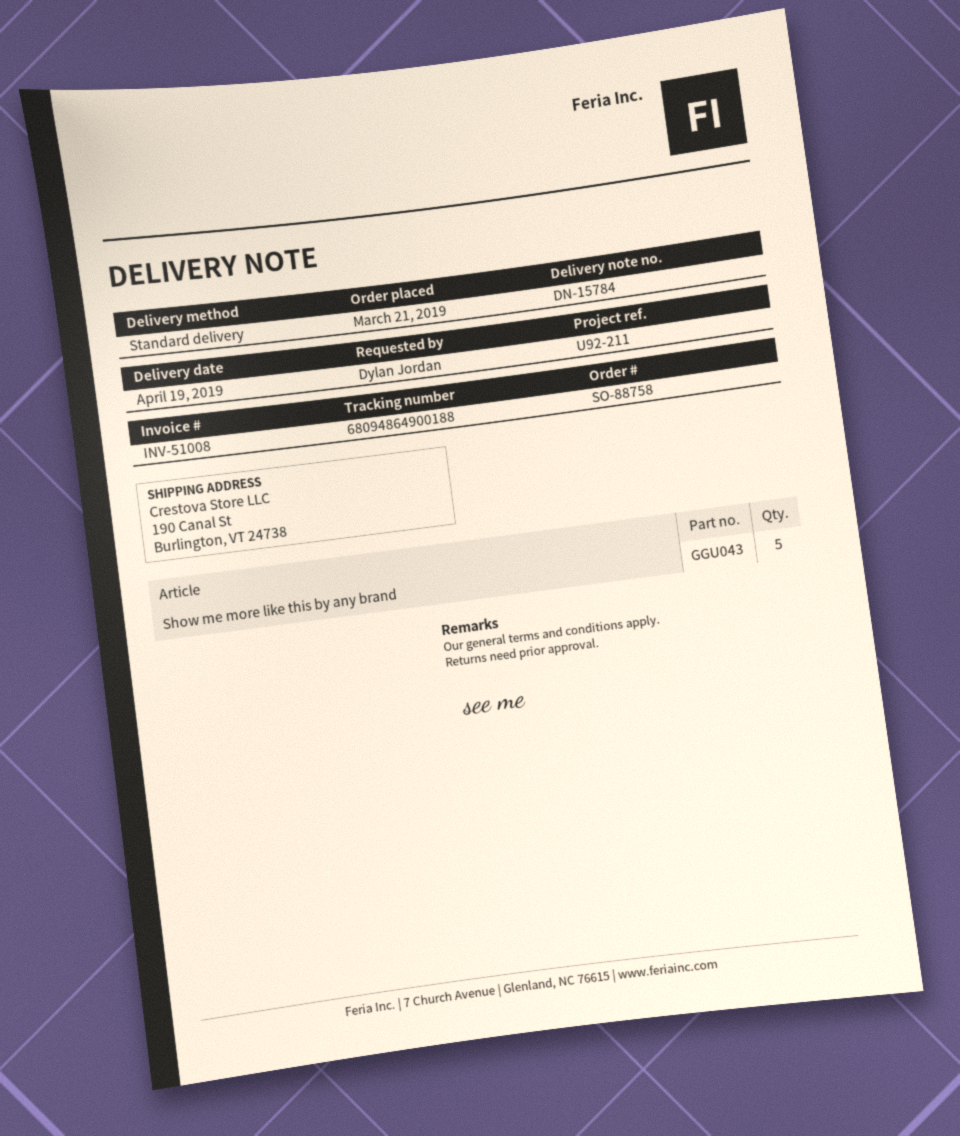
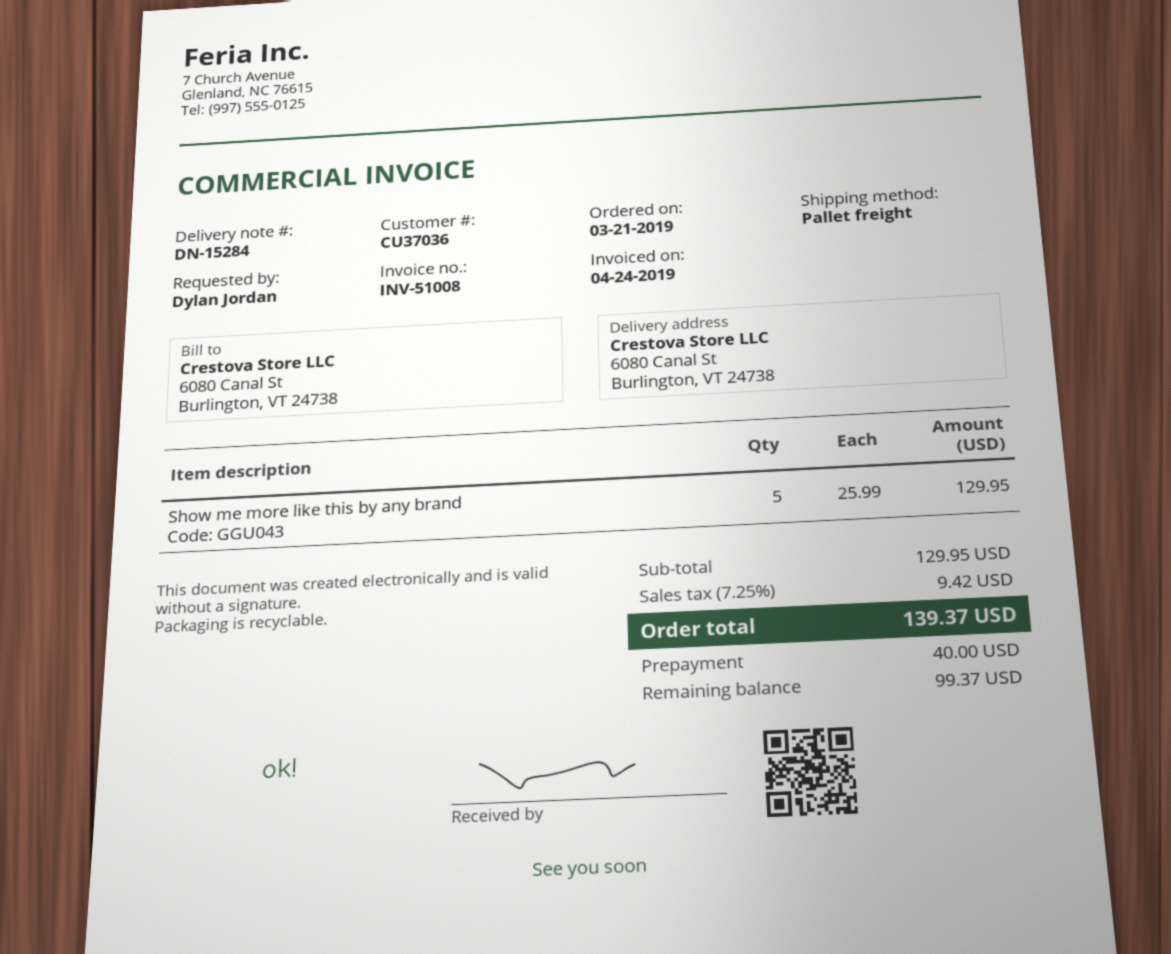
delivery note number: DN-15784 -> DN-15284
shipping method: standard -> pallet freight
ship to: 190 Canal St, Burlington, VT 24738 -> 6080 Canal St, Burlington, VT 24738

